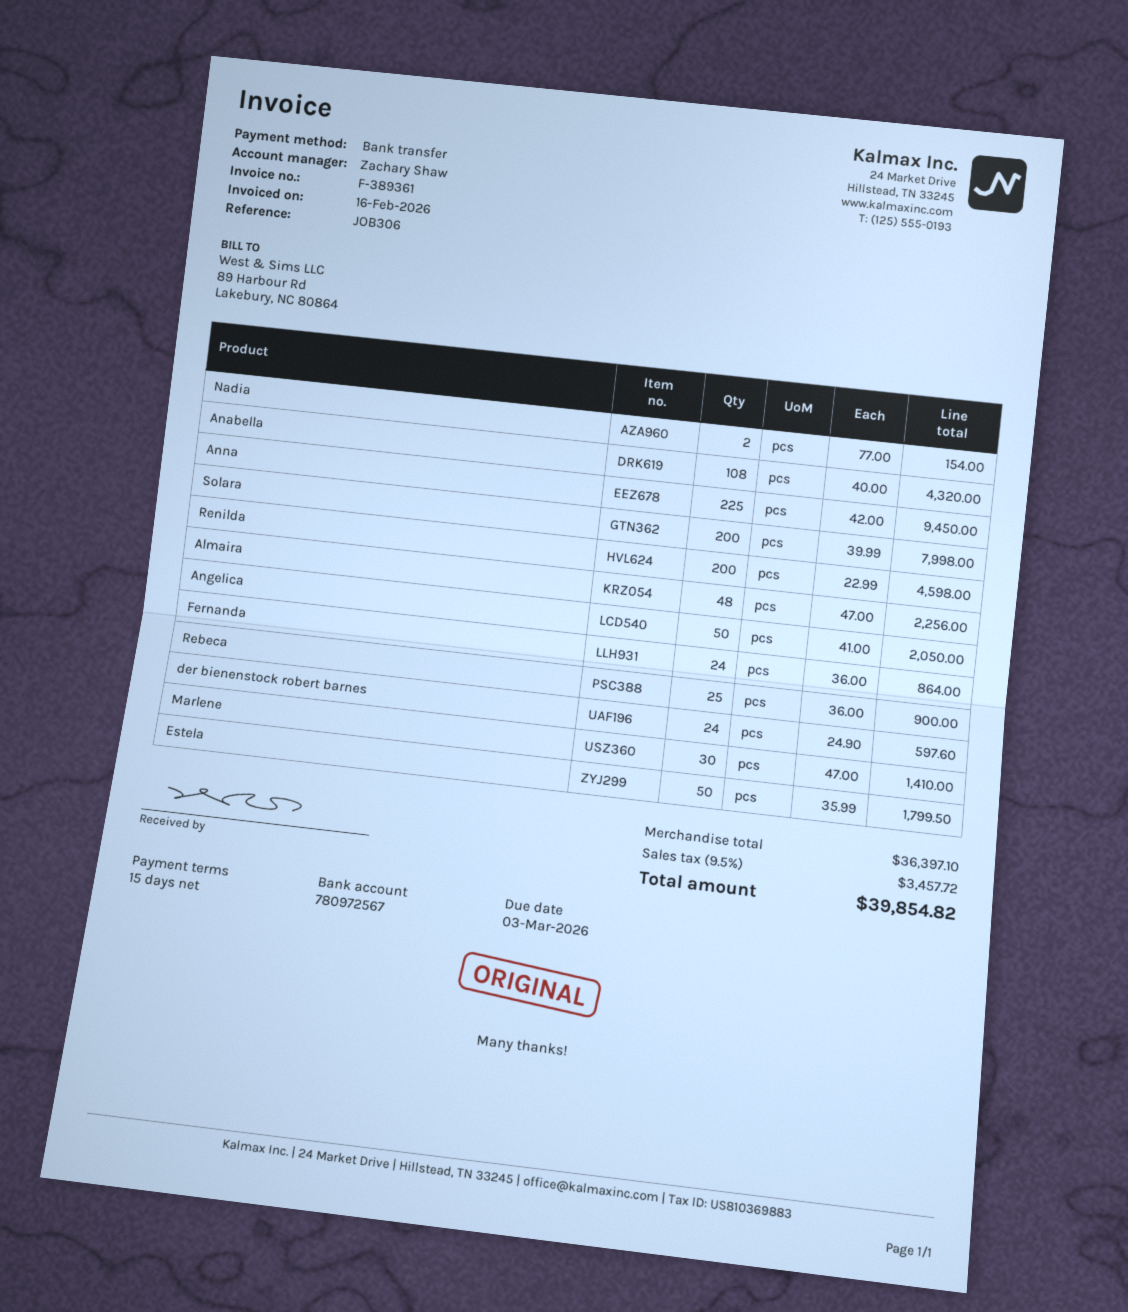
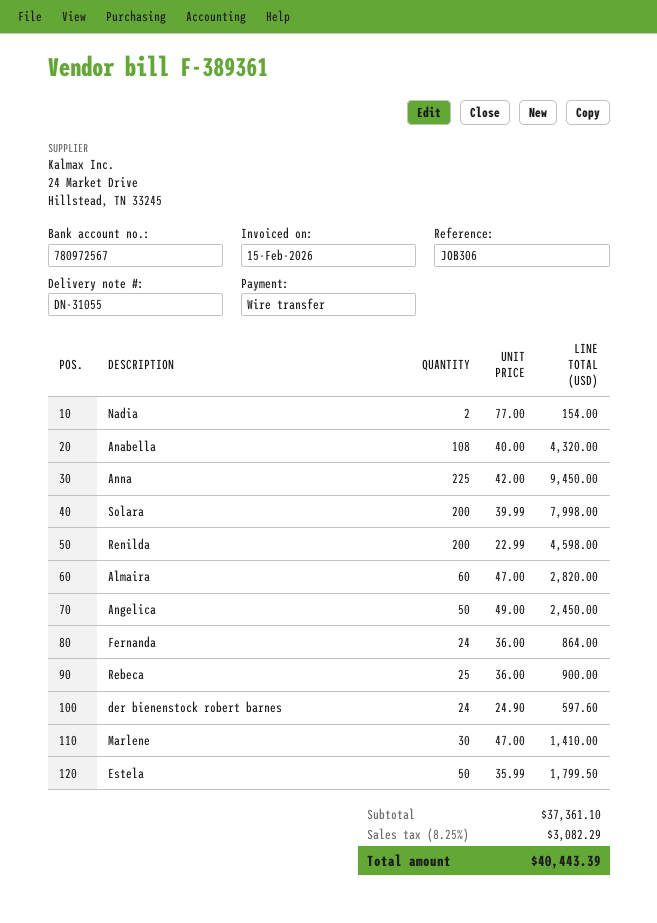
invoice date: 2026-02-16 -> 2026-02-15
Almaira: 48 x 47.00 = 2256.00 -> 60 x 47.00 = 2820.00
Angelica: 50 x 41.00 = 2050.00 -> 50 x 49.00 = 2450.00
subtotal: 36397.10 -> 37361.10
tax: 9.5% = 3457.72 -> 8.25% = 3082.29
total: 39854.82 -> 40443.39

